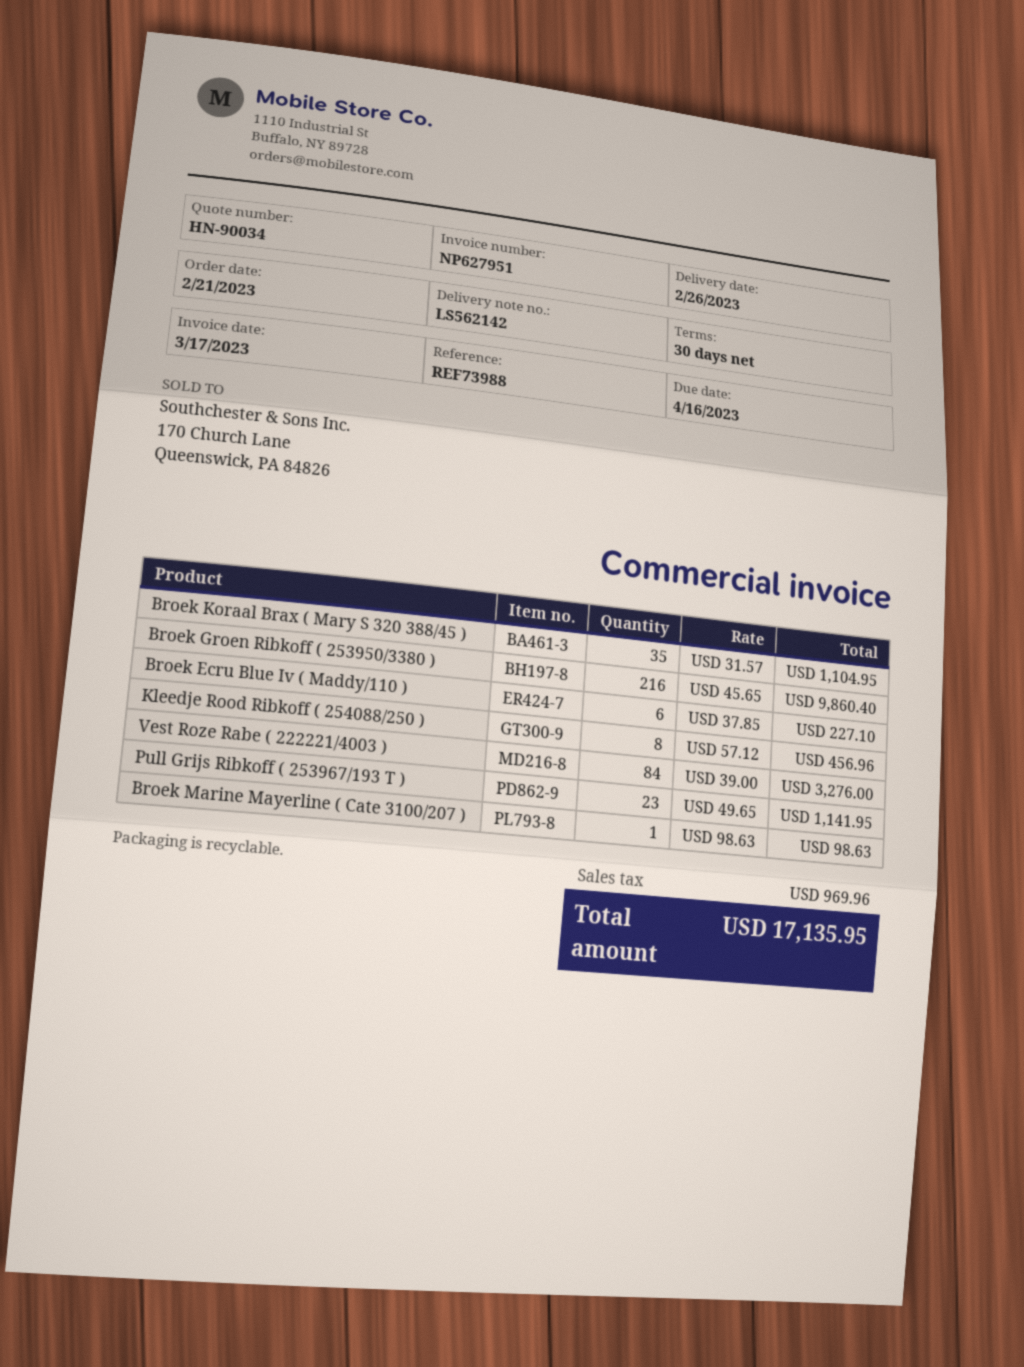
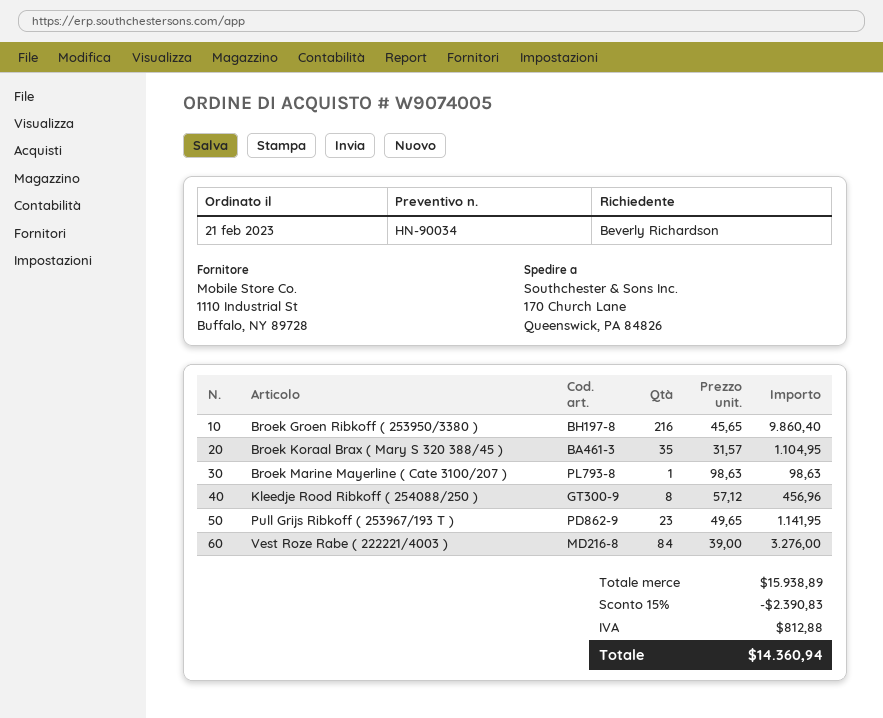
Broek Ecru Blue Iv ( Maddy/110 ): 6 x 37.85 = 227.10 -> none
discount: none -> 15% = 2390.83
tax: 969.96 -> 812.88
total: 17135.95 -> 14360.94

